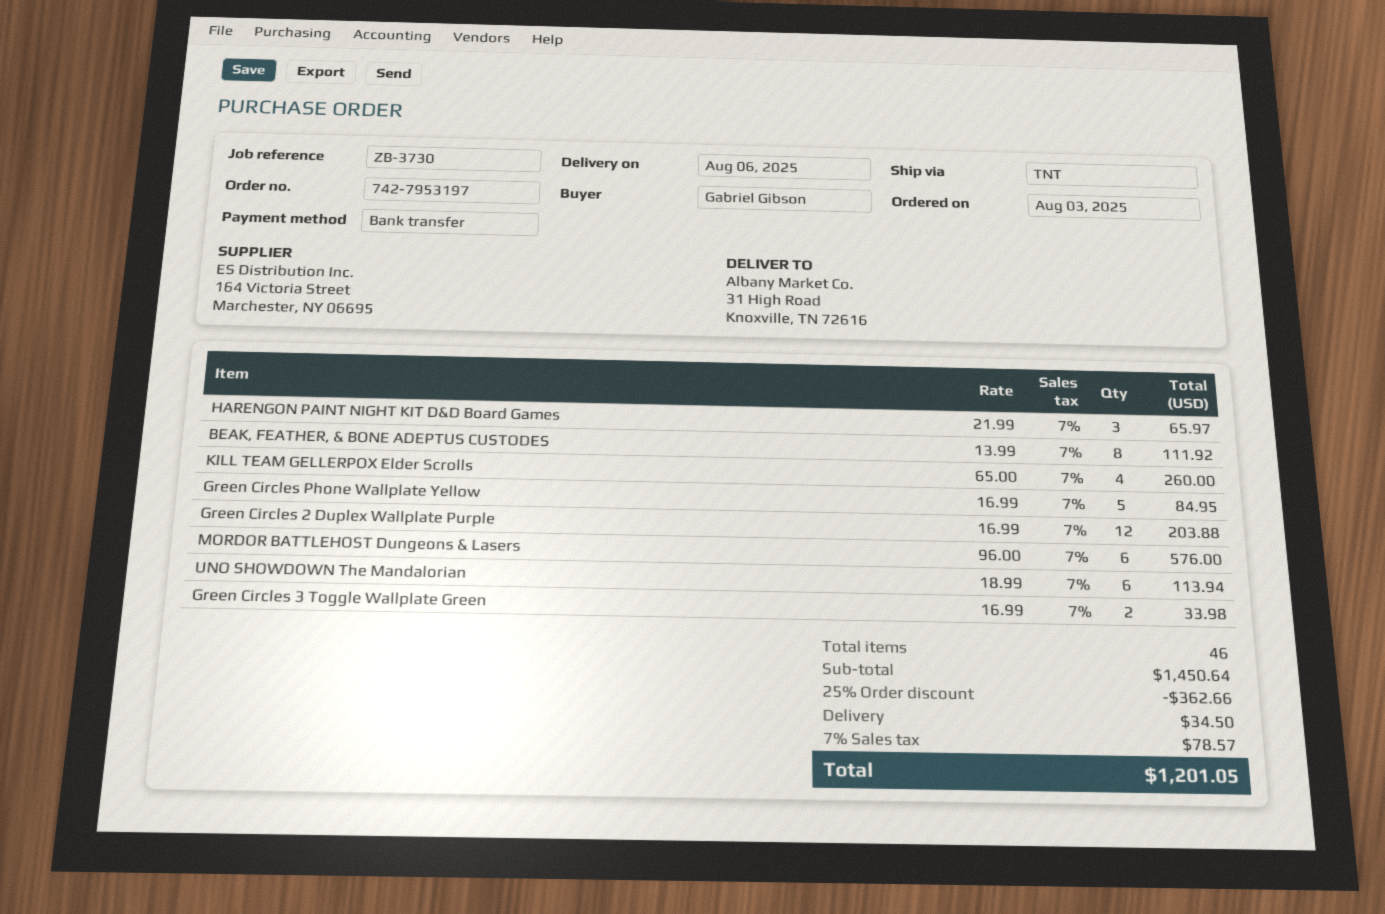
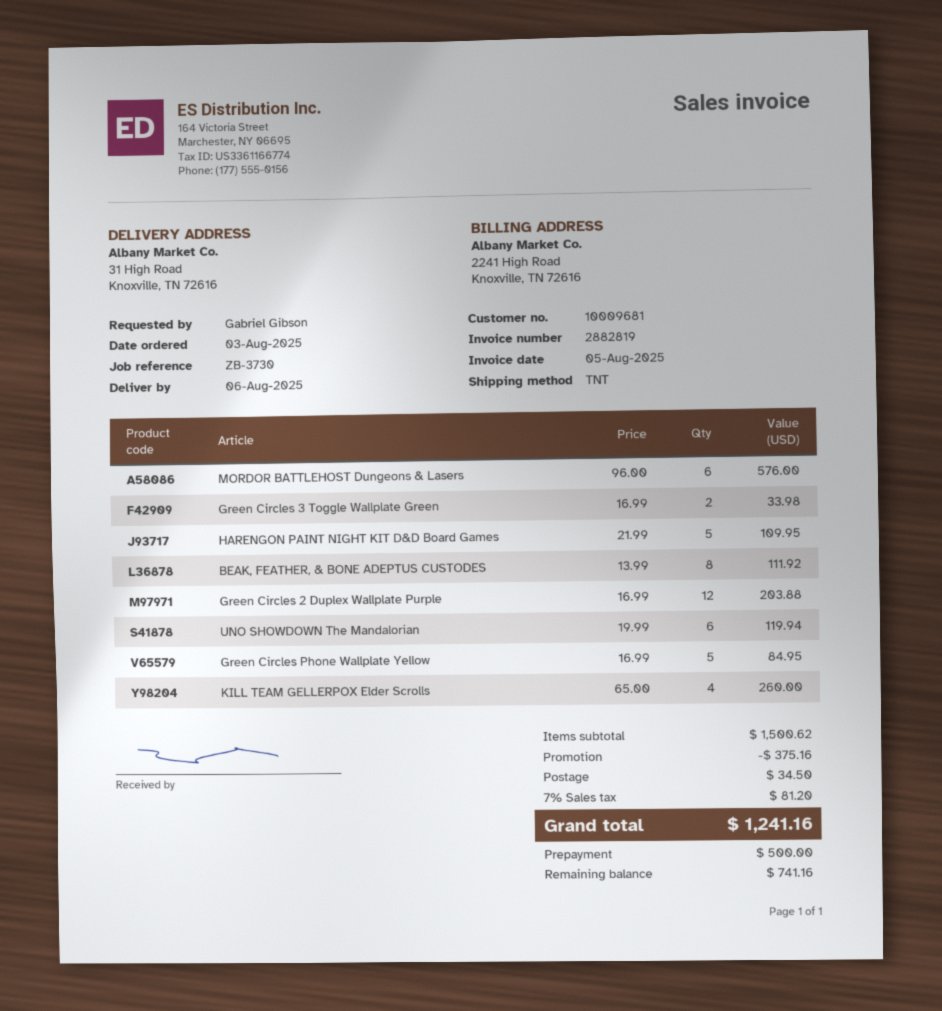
HARENGON PAINT NIGHT KIT D&D Board Games: 3 x 21.99 = 65.97 -> 5 x 21.99 = 109.95
UNO SHOWDOWN The Mandalorian: 6 x 18.99 = 113.94 -> 6 x 19.99 = 119.94
subtotal: 1450.64 -> 1500.62
discount: 362.66 -> 375.16
tax: 7% = 78.57 -> 7% = 81.20
total: 1201.05 -> 1241.16

